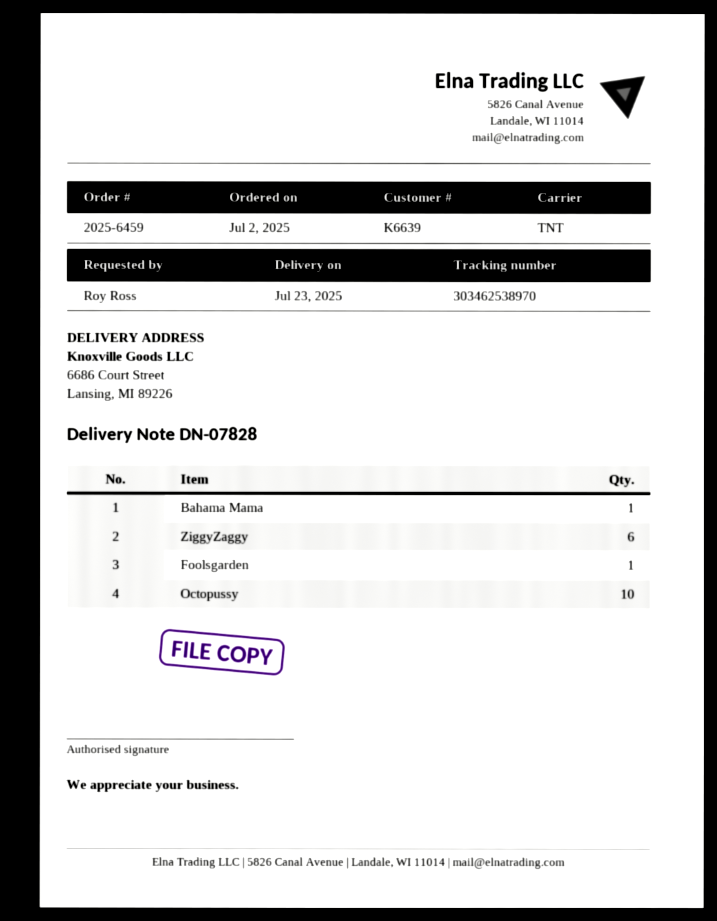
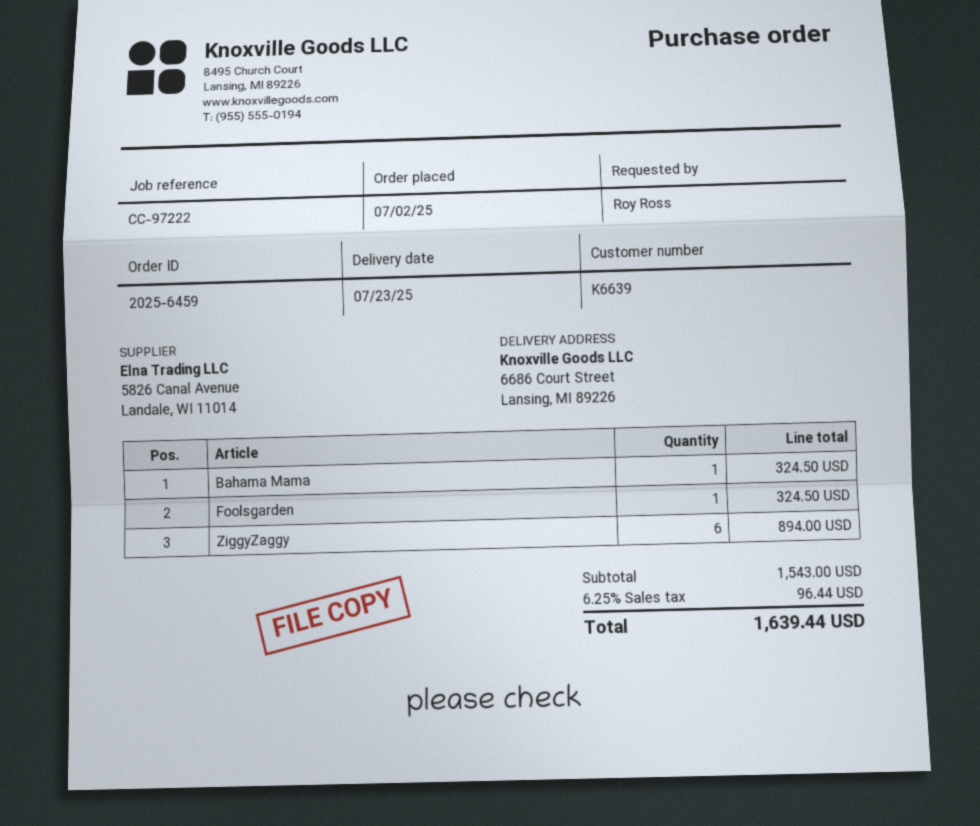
Octopussy: 10 -> none

